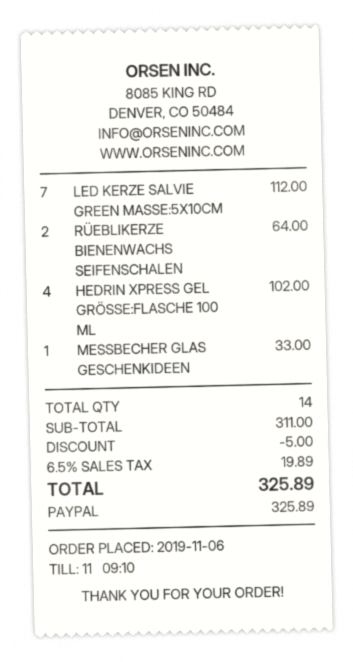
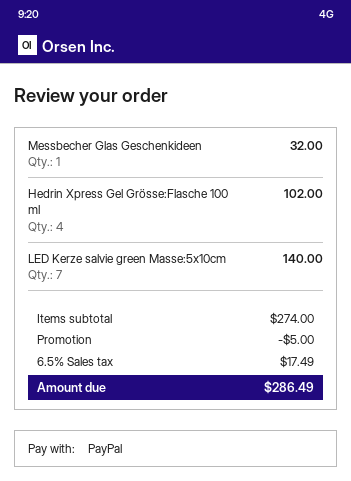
LED KERZE SALVIE GREEN MASSE:5X10CM: 7 for 112.00 -> 7 for 140.00
RÜEBLIKERZE BIENENWACHS SEIFENSCHALEN: 2 for 64.00 -> none
MESSBECHER GLAS GESCHENKIDEEN: 1 for 33.00 -> 1 for 32.00
subtotal: 311.00 -> 274.00
tax: 6.5% = 19.89 -> 6.5% = 17.49
total: 325.89 -> 286.49

